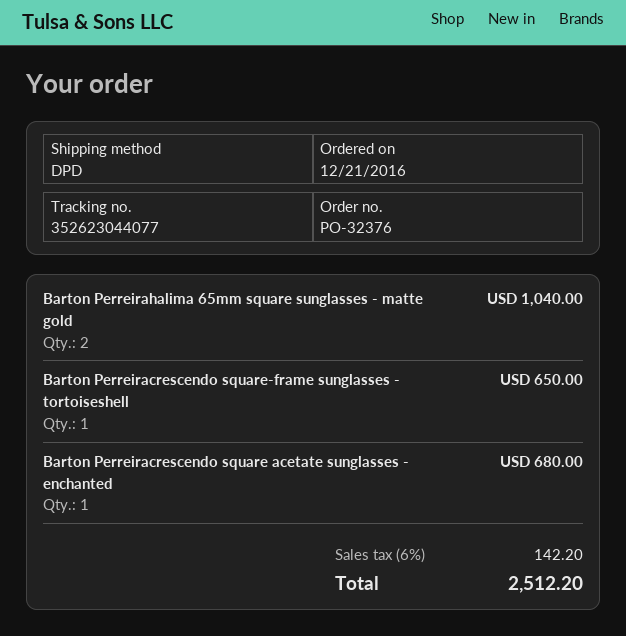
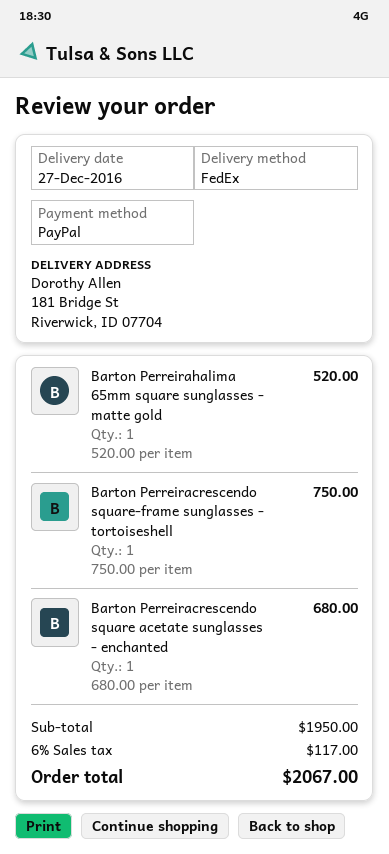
shipping method: DPD -> FedEx
Barton Perreirahalima 65mm square sunglasses - matte gold: 2 for 1040.00 -> 1 for 520.00
Barton Perreiracrescendo square-frame sunglasses - tortoiseshell: 1 for 650.00 -> 1 for 750.00
tax: 6% = 142.20 -> 6% = 117.00
total: 2512.20 -> 2067.00

